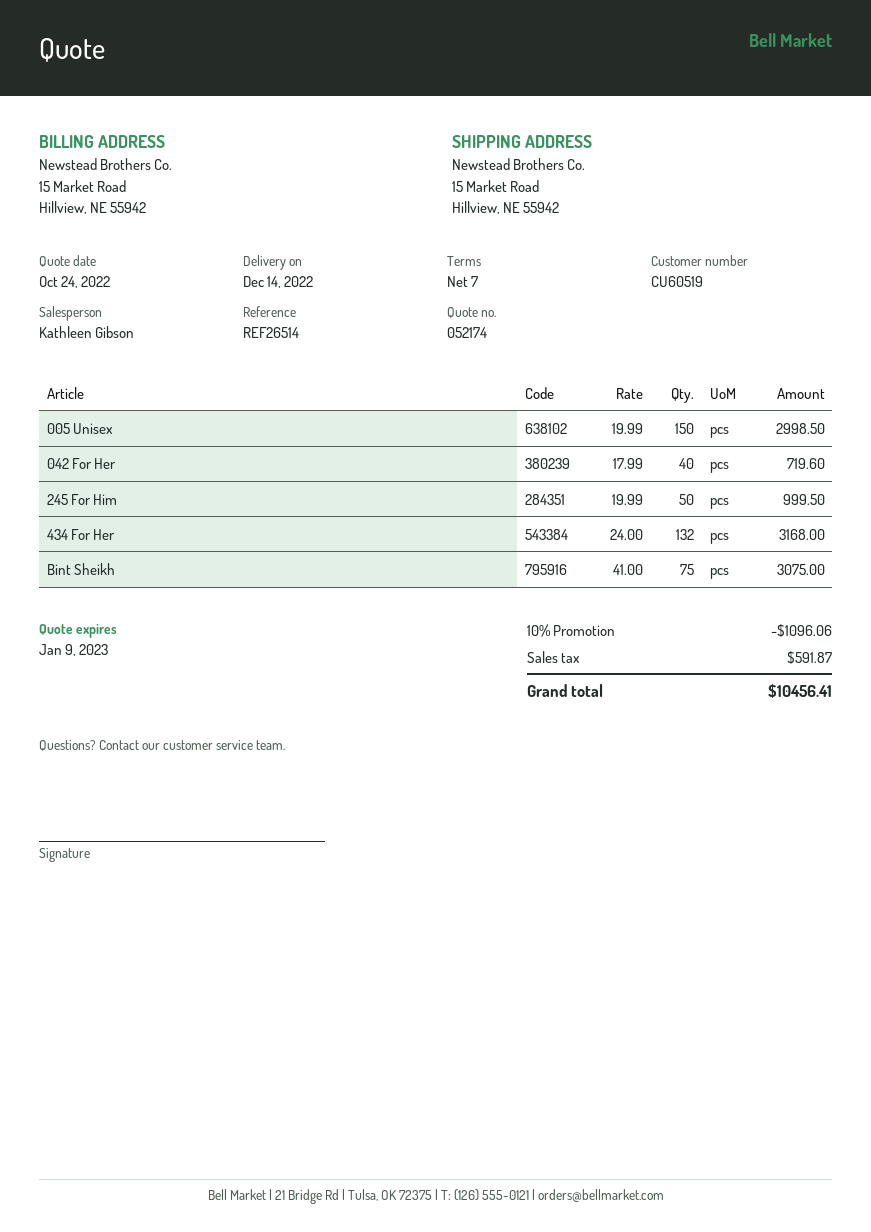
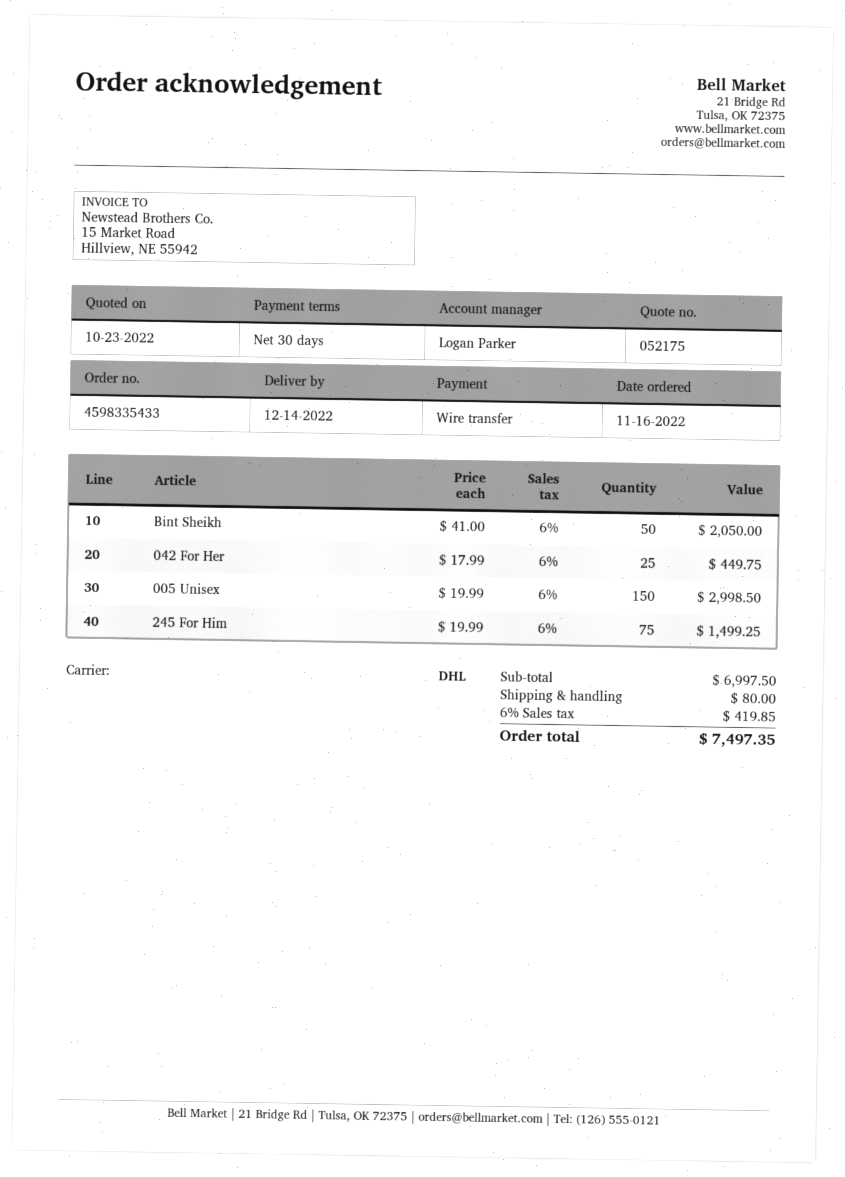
quote number: 052174 -> 052175
quote date: 2022-10-24 -> 2022-10-23
payment terms: 7 days -> 30 days
sales rep: Kathleen Gibson -> Logan Parker
042 For Her: 40 x 17.99 = 719.60 -> 25 x 17.99 = 449.75
245 For Him: 50 x 19.99 = 999.50 -> 75 x 19.99 = 1499.25
434 For Her: 132 x 24.00 = 3168.00 -> none
Bint Sheikh: 75 x 41.00 = 3075.00 -> 50 x 41.00 = 2050.00
discount: 10% = 1096.06 -> none
shipping: none -> 80.00
tax: 591.87 -> 419.85
total: 10456.41 -> 7497.35

